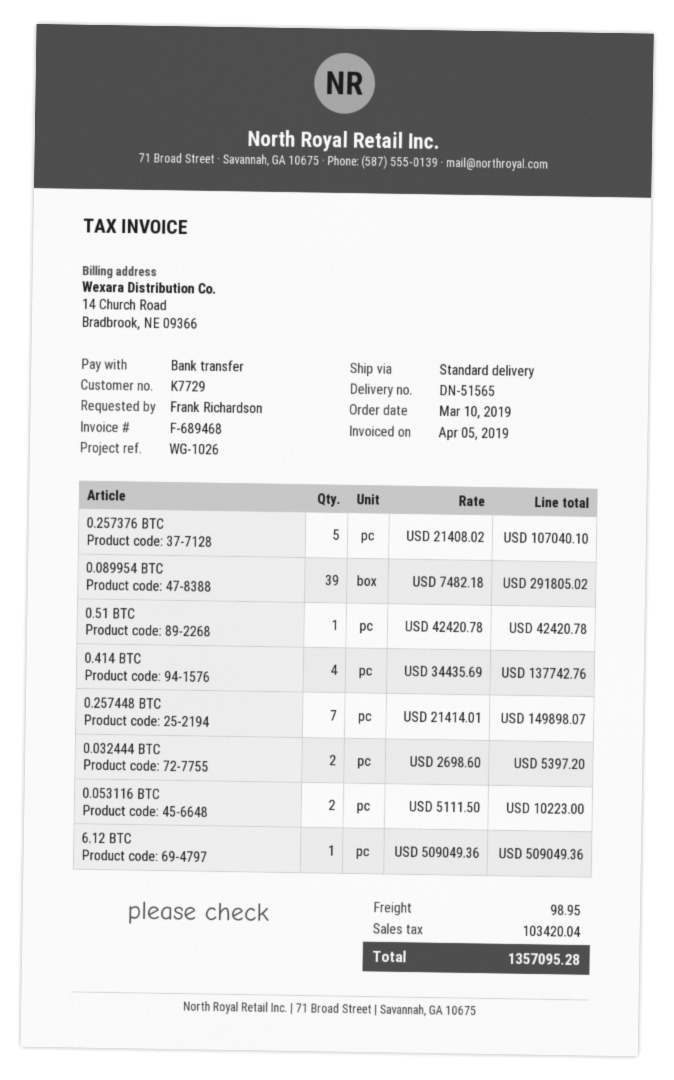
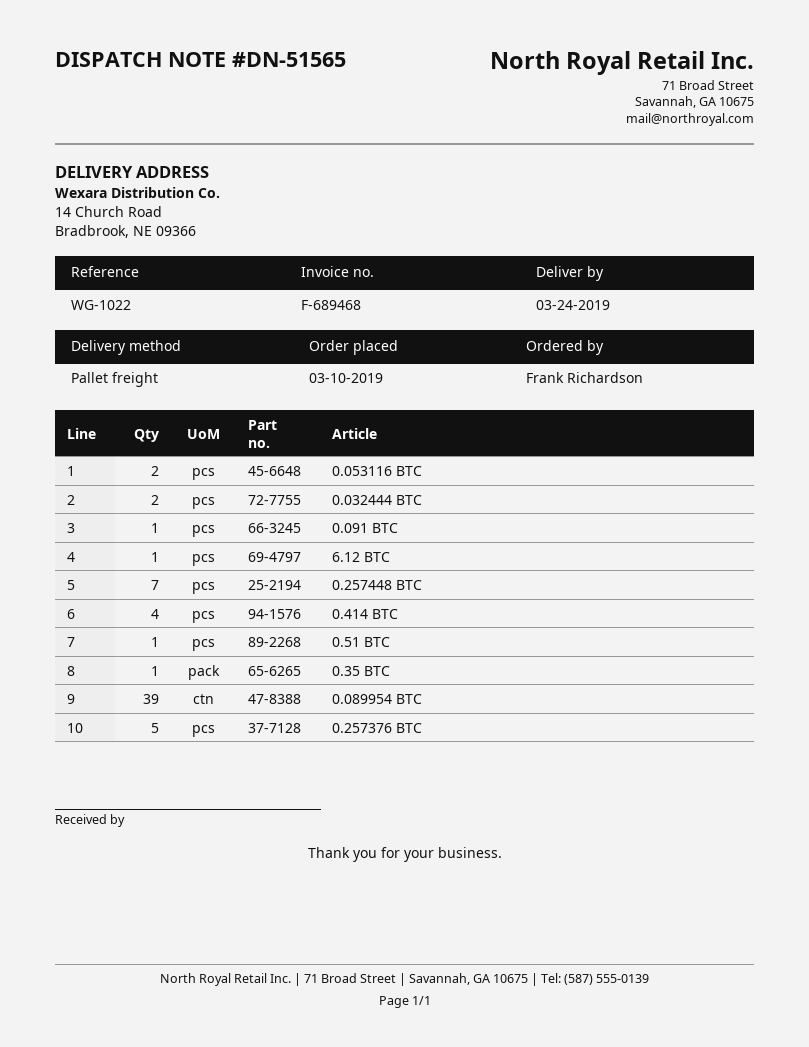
reference: WG-1026 -> WG-1022
shipping method: standard -> pallet freight
0.091 BTC: none -> 1
0.35 BTC: none -> 1

